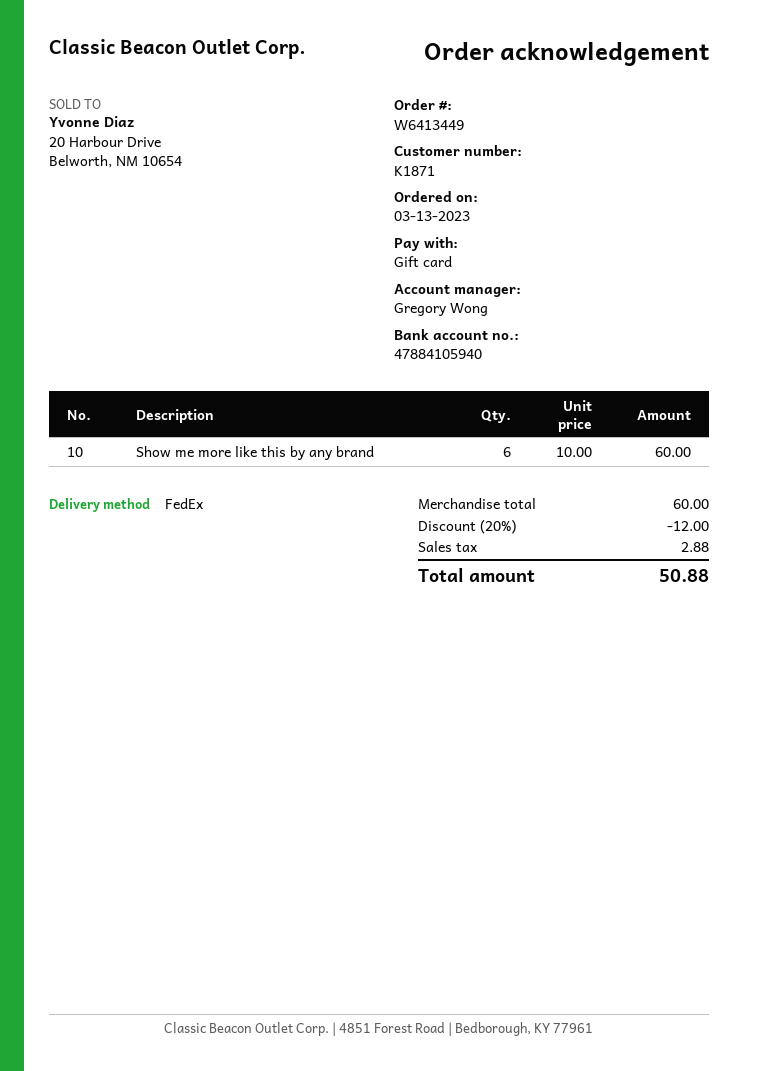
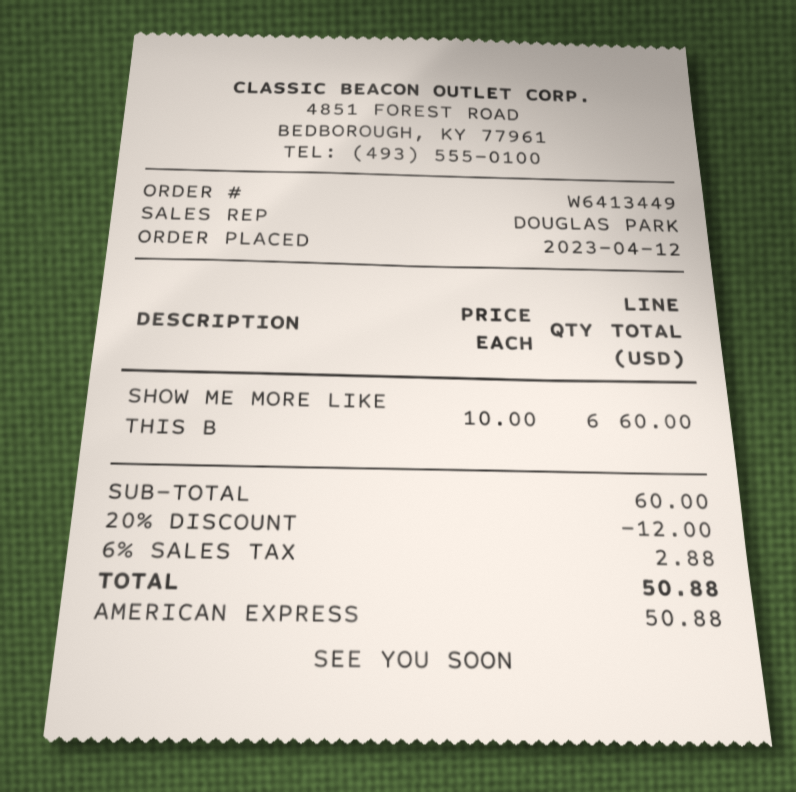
order date: 2023-03-13 -> 2023-04-12
sales rep: Gregory Wong -> DOUGLAS PARK
payment method: gift card -> American Express

